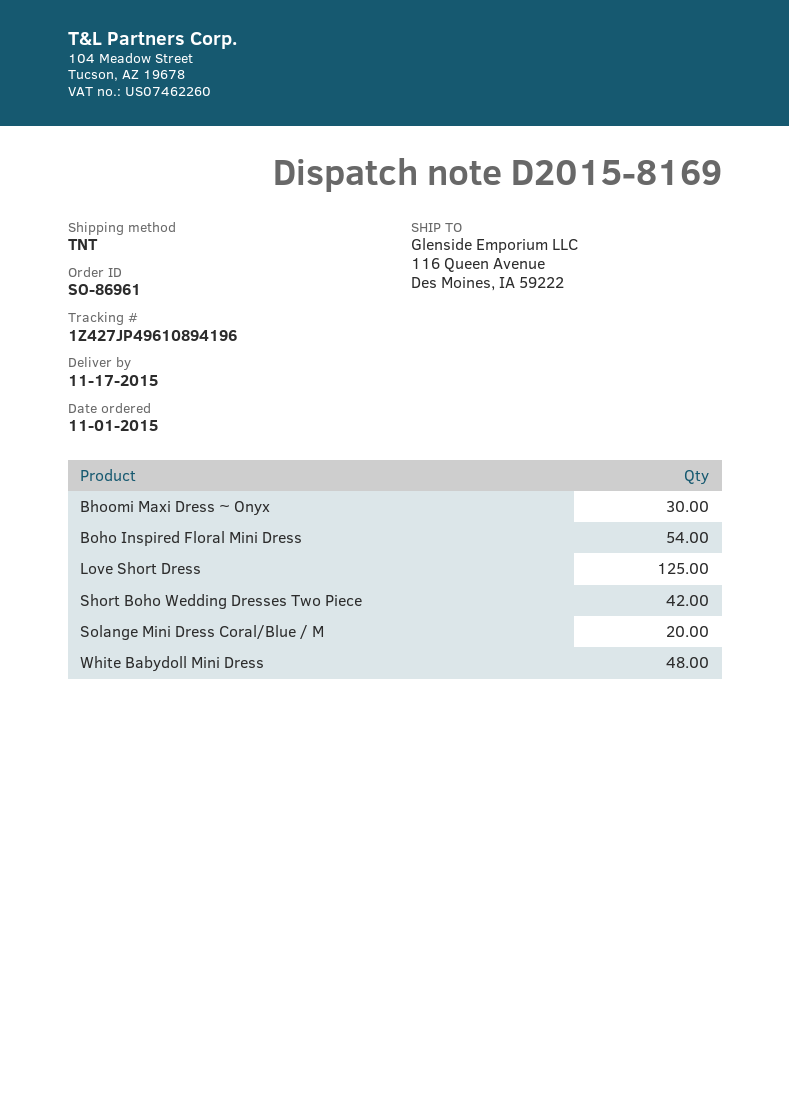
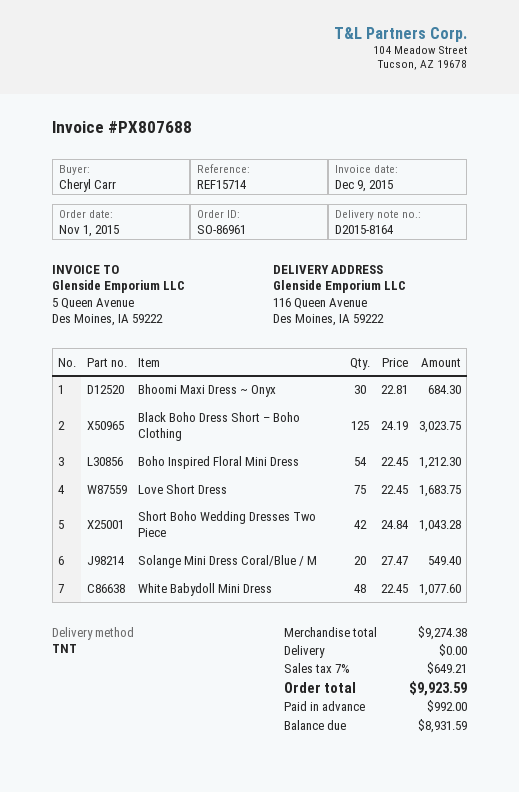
delivery note number: D2015-8169 -> D2015-8164
Love Short Dress: 125 -> 75
Black Boho Dress Short – Boho Clothing: none -> 125

